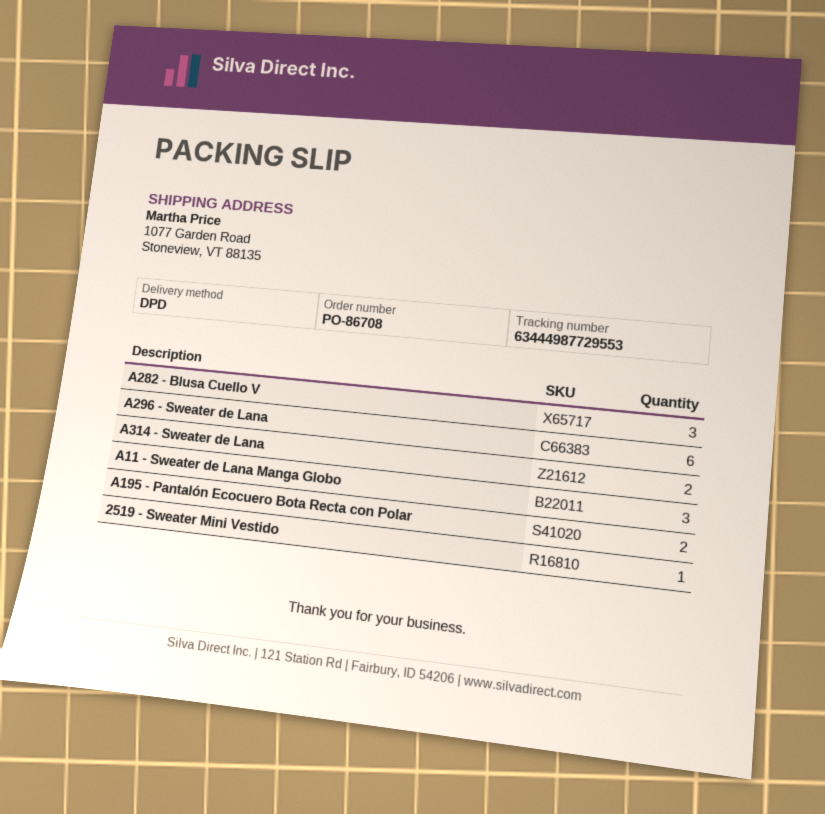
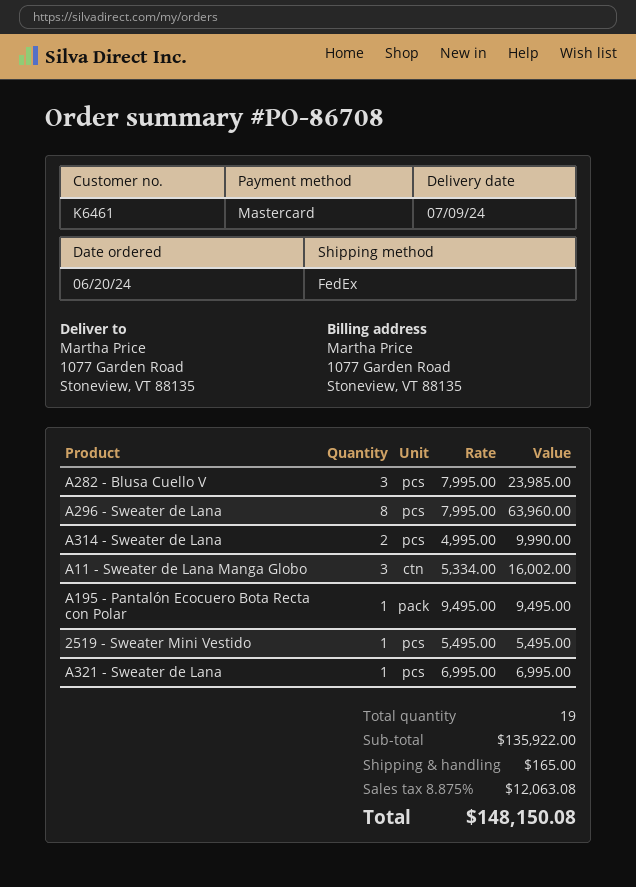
shipping method: DPD -> FedEx
A296 - Sweater de Lana: 6 -> 8
A195 - Pantalón Ecocuero Bota Recta con Polar: 2 -> 1
A321 - Sweater de Lana: none -> 1

